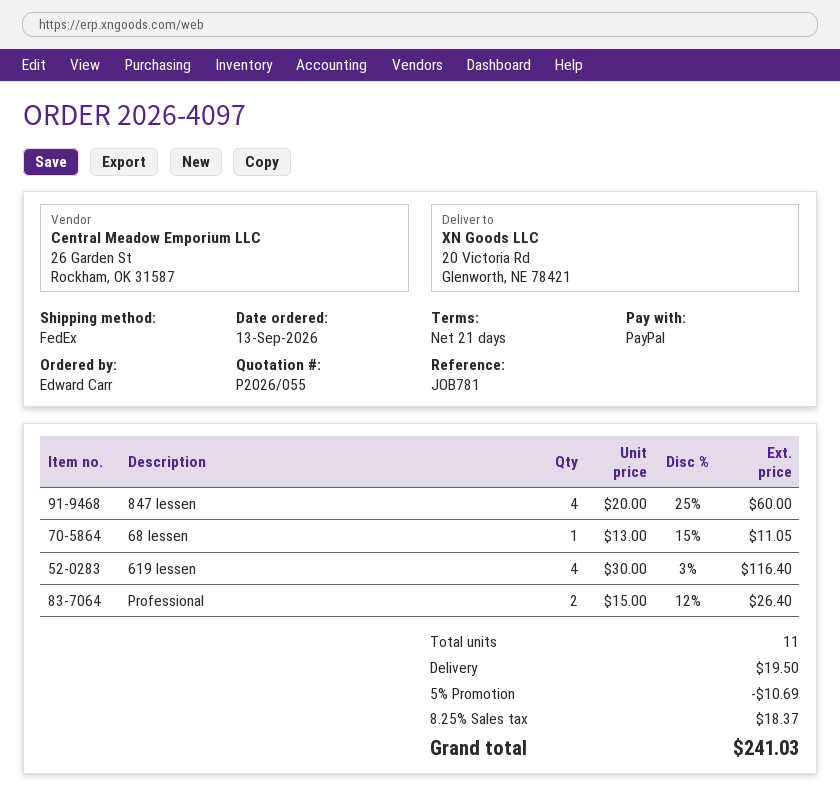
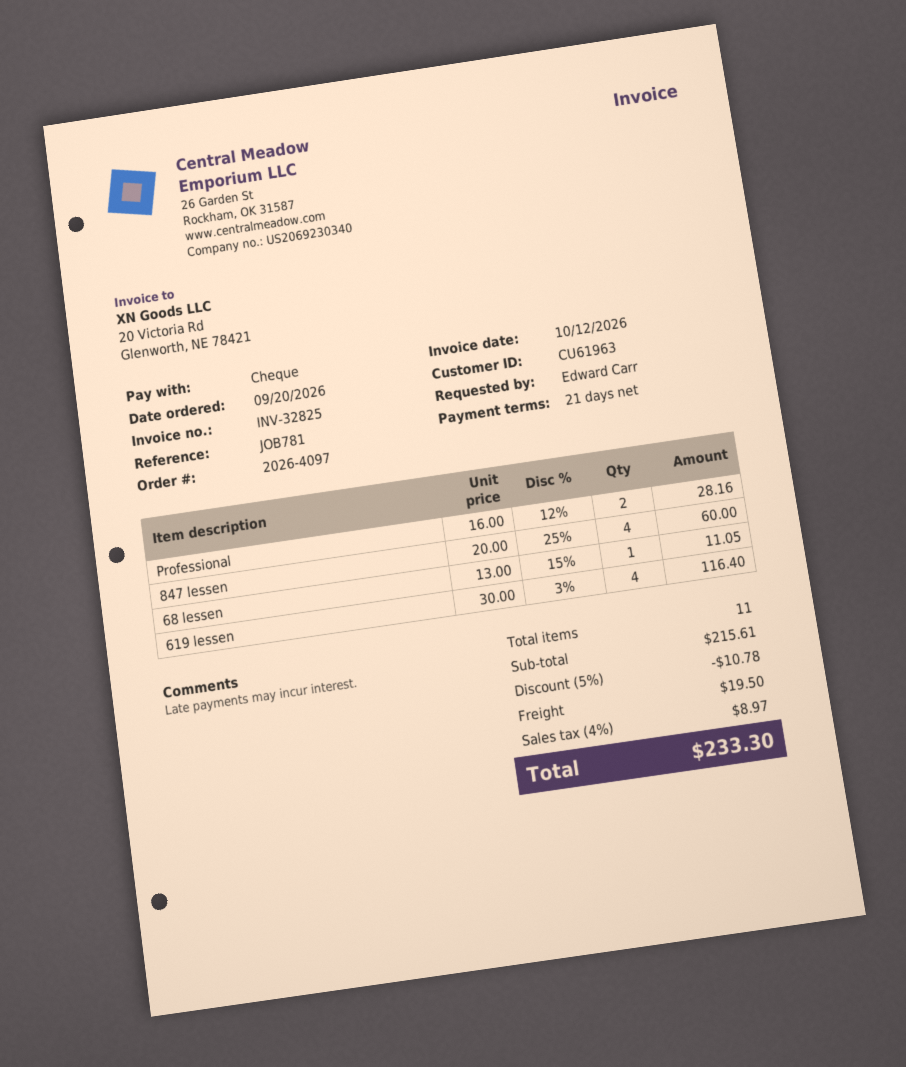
order date: 2026-09-13 -> 2026-09-20
payment method: PayPal -> cheque
Professional: 2 x 15.00 - 12% = 26.40 -> 2 x 16.00 - 12% = 28.16
discount: 5% = 10.69 -> 5% = 10.78
tax: 8.25% = 18.37 -> 4% = 8.97
total: 241.03 -> 233.30

